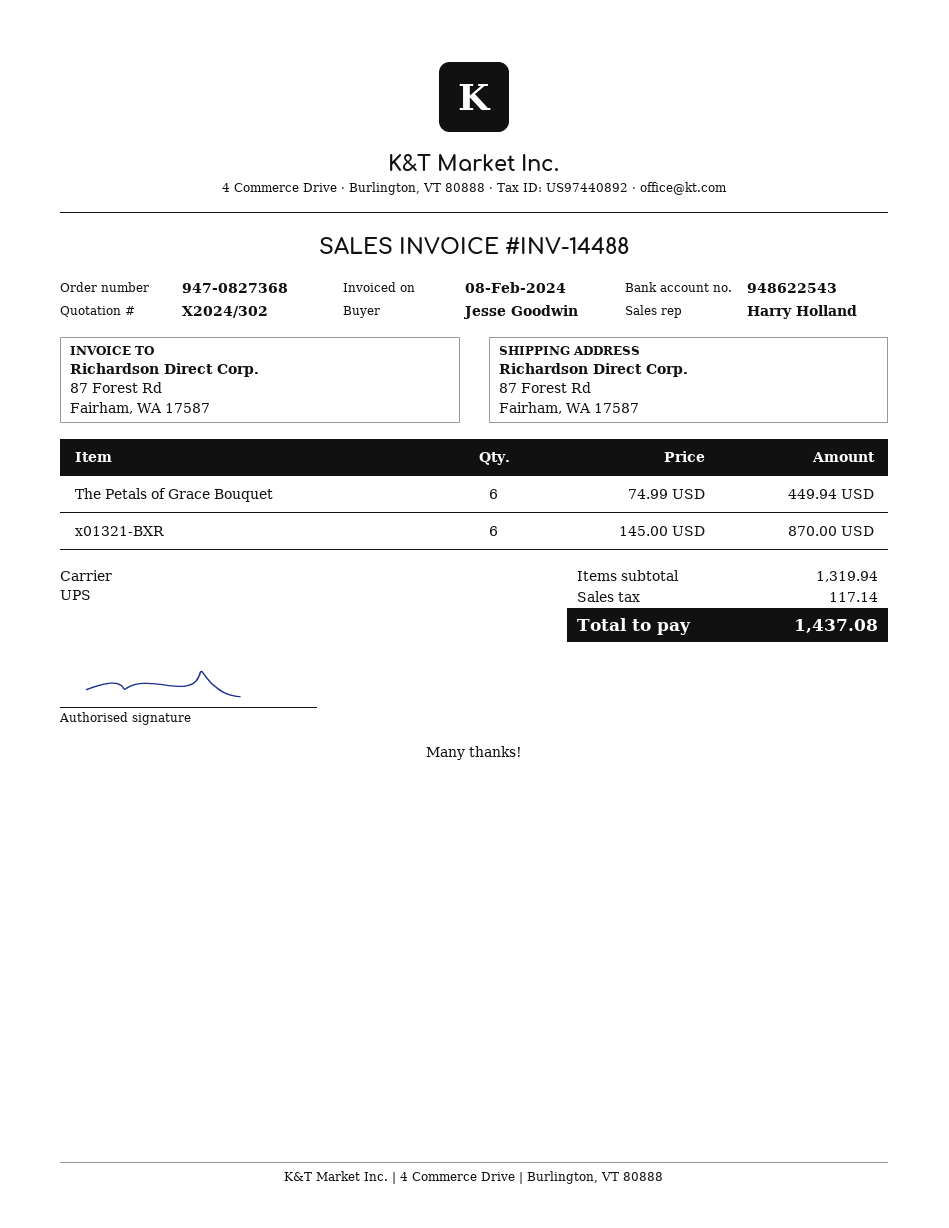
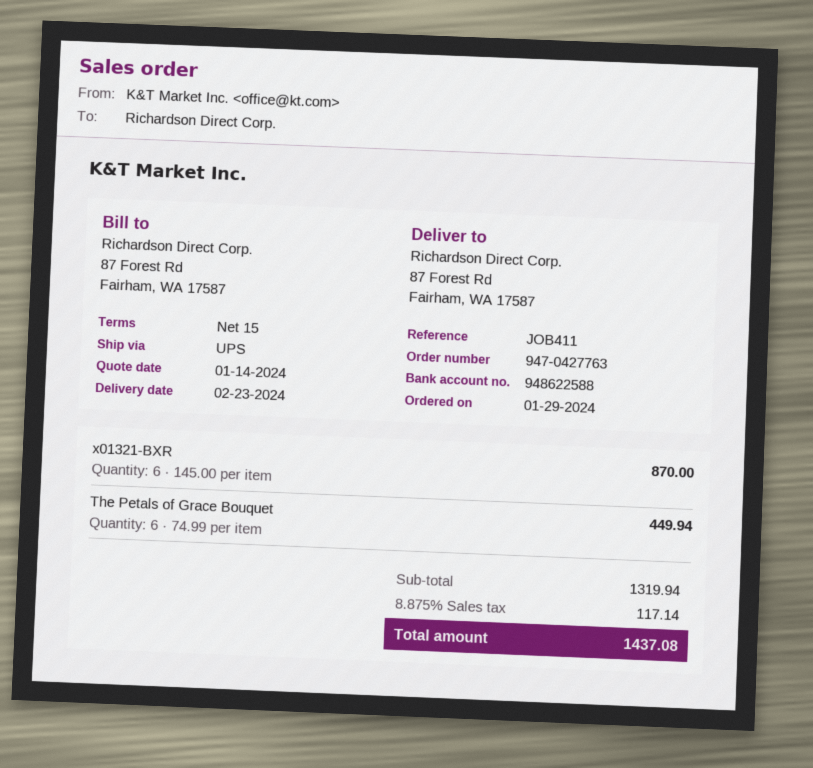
order number: 947-0827368 -> 947-0427763
bank account: 948622543 -> 948622588

